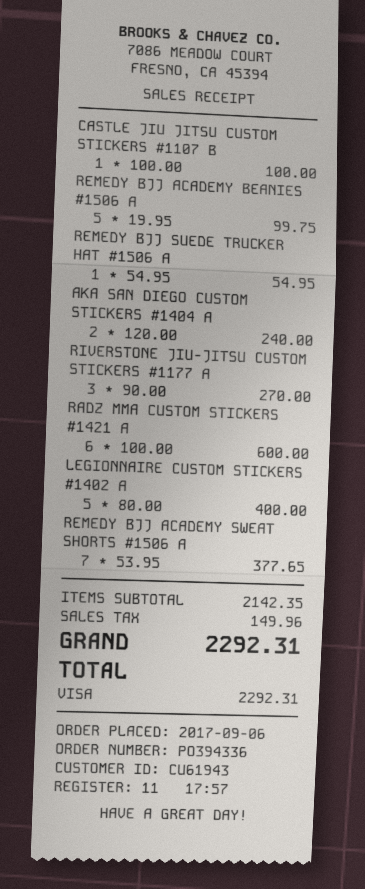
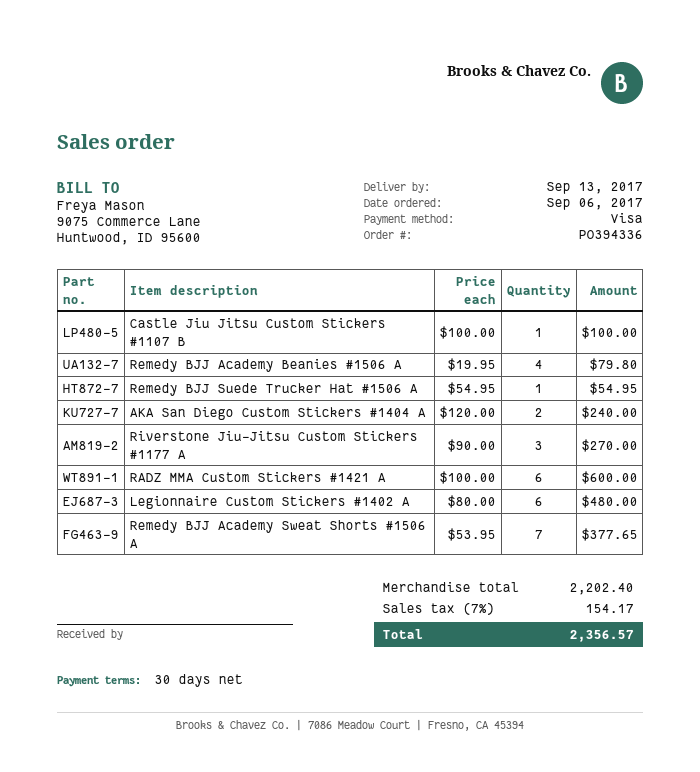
REMEDY BJJ ACADEMY BEANIES #1506 A: 5 x 19.95 = 99.75 -> 4 x 19.95 = 79.80
LEGIONNAIRE CUSTOM STICKERS #1402 A: 5 x 80.00 = 400.00 -> 6 x 80.00 = 480.00
subtotal: 2142.35 -> 2202.40
tax: 149.96 -> 154.17
total: 2292.31 -> 2356.57

